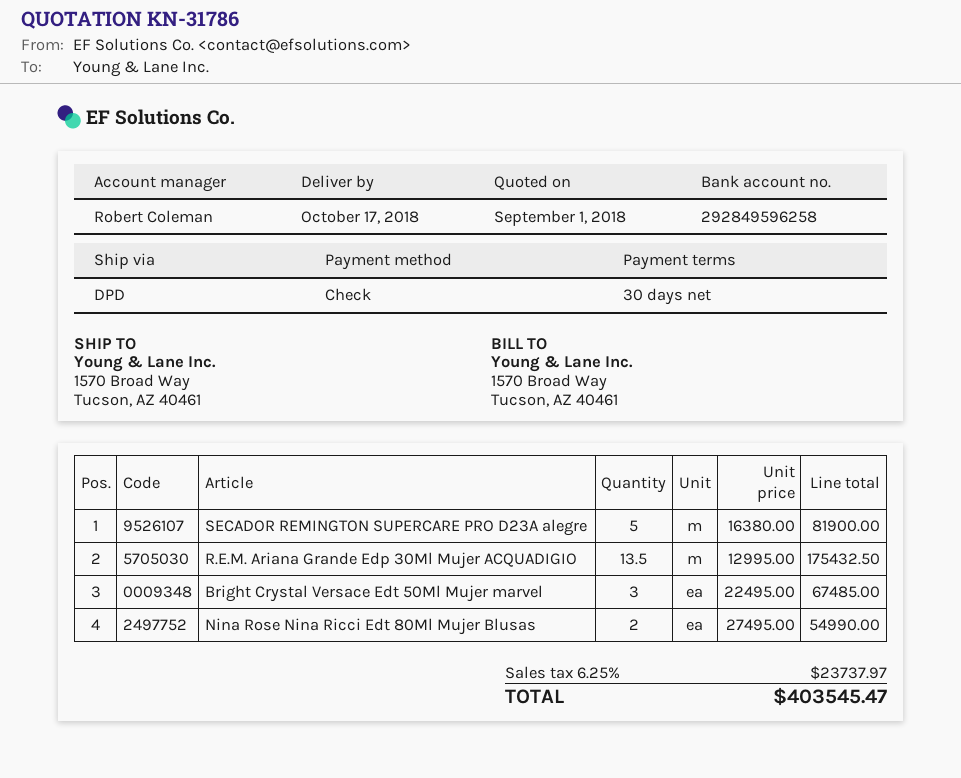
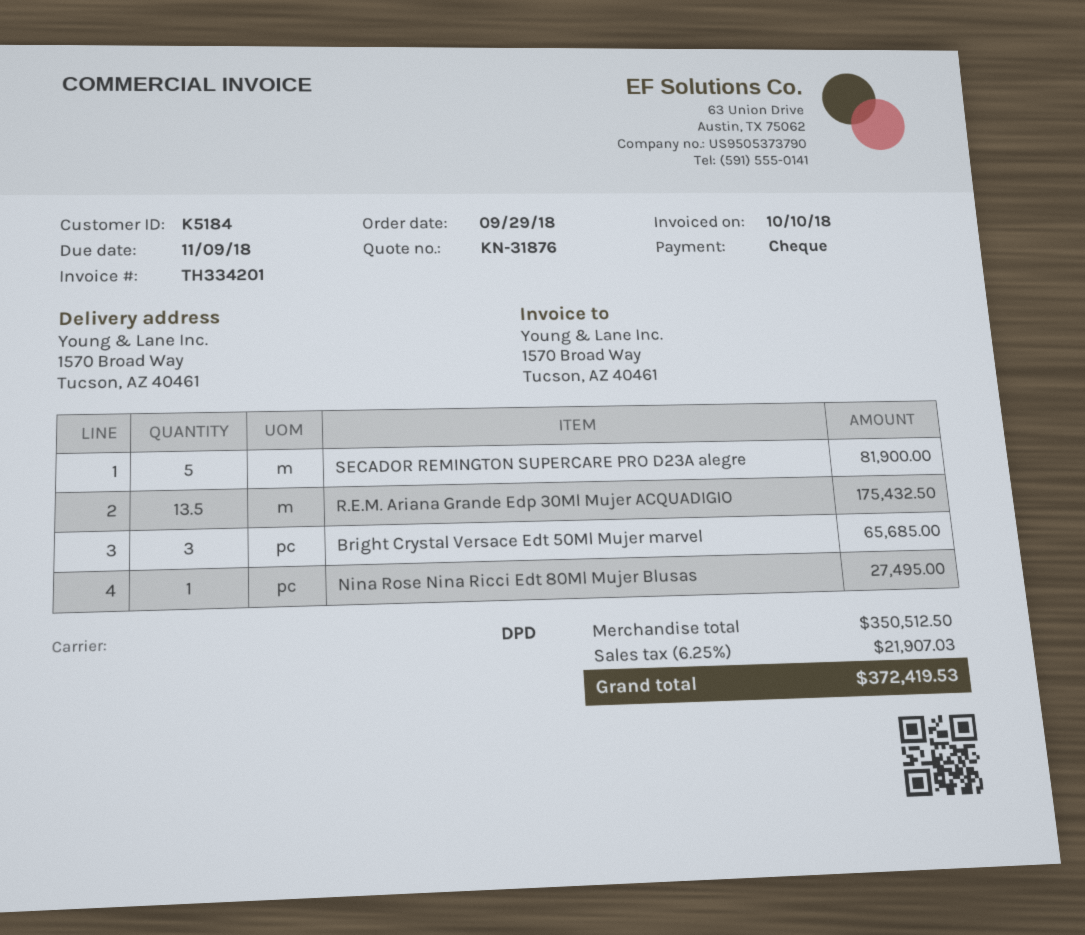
quote number: KN-31786 -> KN-31876
Bright Crystal Versace Edt 50Ml Mujer marvel: 3 for 67485.00 -> 3 for 65685.00
Nina Rose Nina Ricci Edt 80Ml Mujer Blusas: 2 for 54990.00 -> 1 for 27495.00
tax: 6.25% = 23737.97 -> 6.25% = 21907.03
total: 403545.47 -> 372419.53

